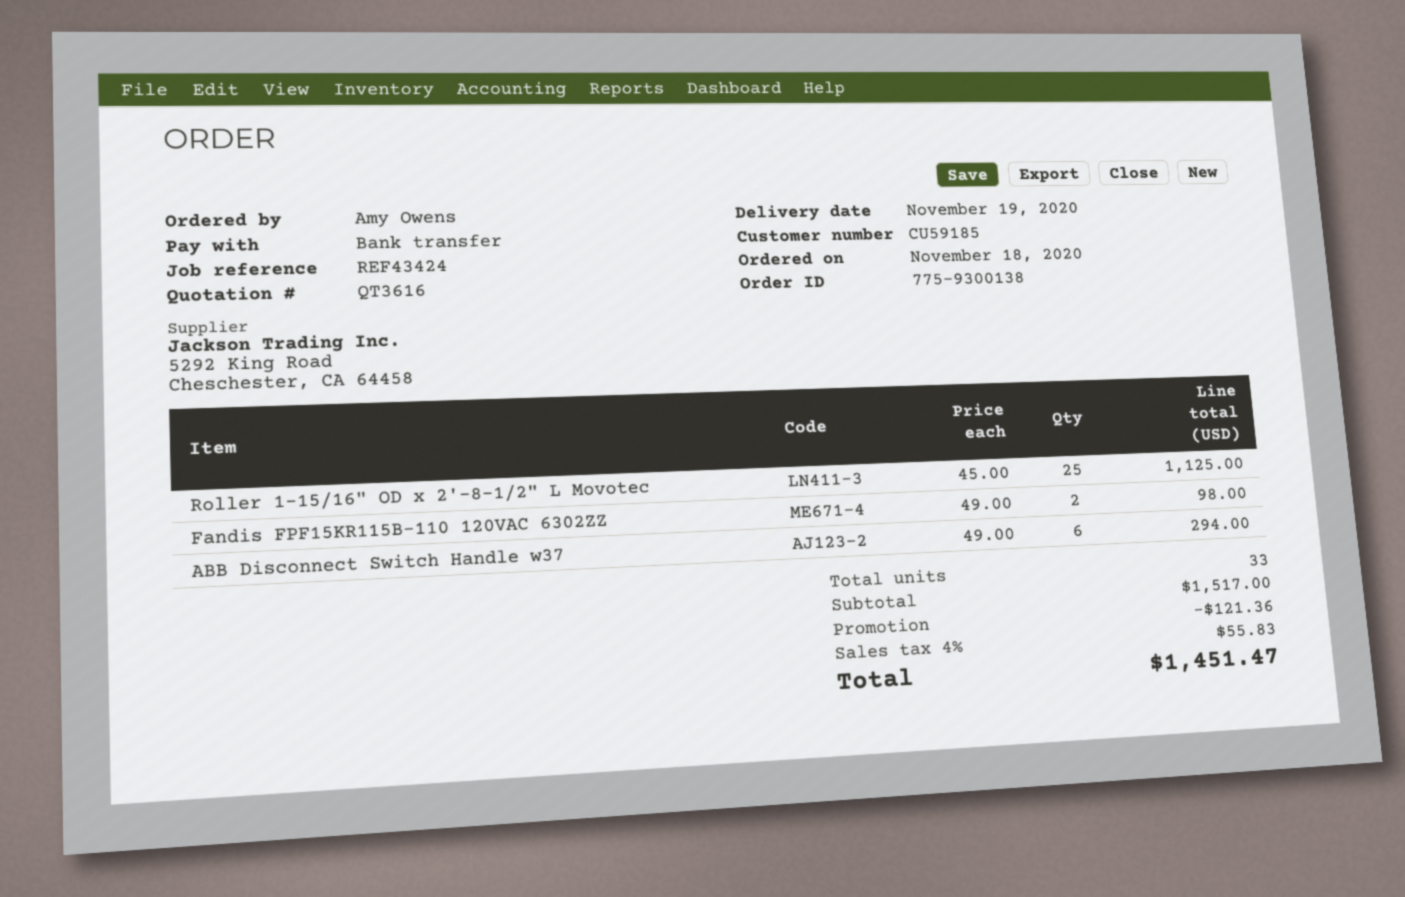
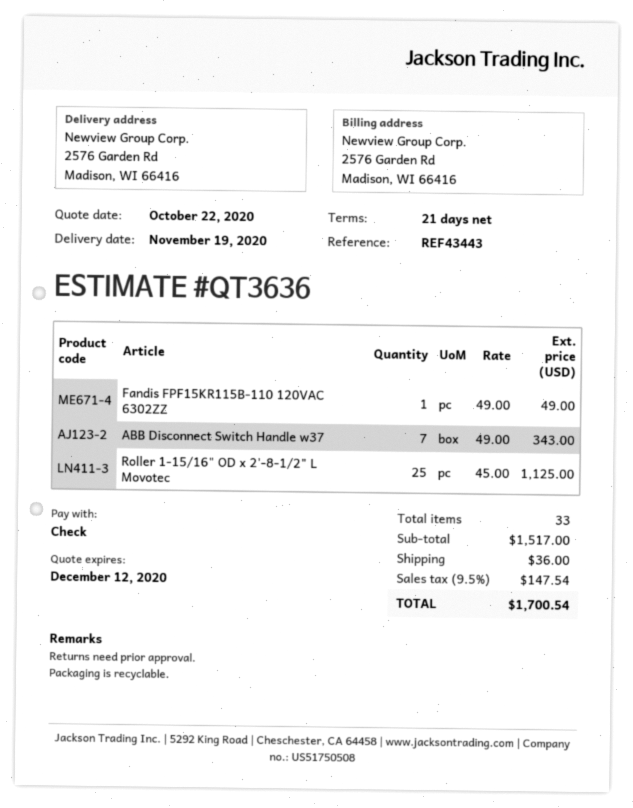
quote number: QT3616 -> QT3636
reference: REF43424 -> REF43443
payment method: bank transfer -> cheque
Fandis FPF15KR115B-110 120VAC 6302ZZ: 2 x 49.00 = 98.00 -> 1 x 49.00 = 49.00
ABB Disconnect Switch Handle w37: 6 x 49.00 = 294.00 -> 7 x 49.00 = 343.00
discount: 121.36 -> none
shipping: none -> 36.00
tax: 4% = 55.83 -> 9.5% = 147.54
total: 1451.47 -> 1700.54

